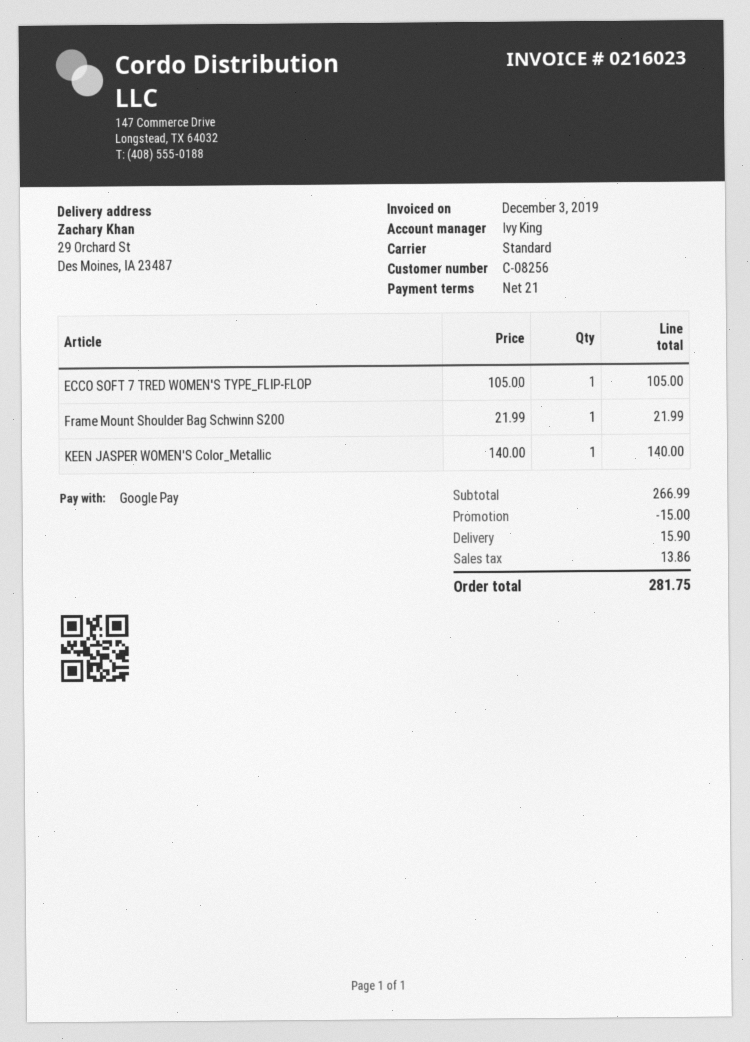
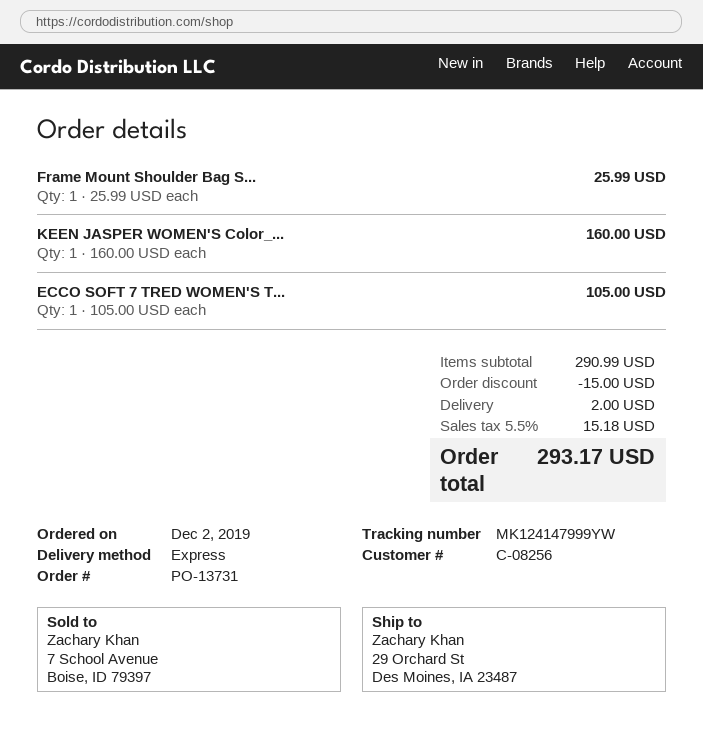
shipping method: standard -> express
Frame Mount Shoulder Bag Schwinn S200: 1 x 21.99 = 21.99 -> 1 x 25.99 = 25.99
KEEN JASPER WOMEN'S Color_Metallic: 1 x 140.00 = 140.00 -> 1 x 160.00 = 160.00
subtotal: 266.99 -> 290.99
shipping: 15.90 -> 2.00
tax: 13.86 -> 15.18
total: 281.75 -> 293.17

